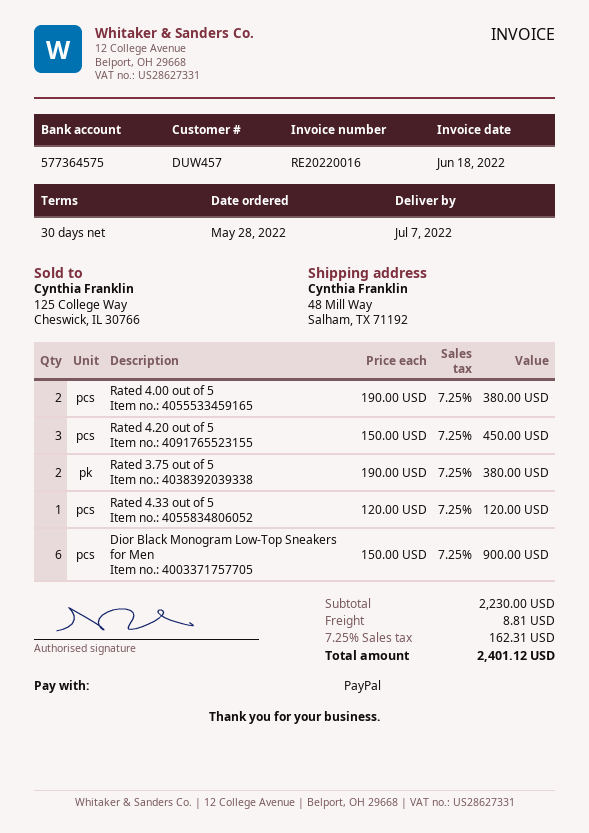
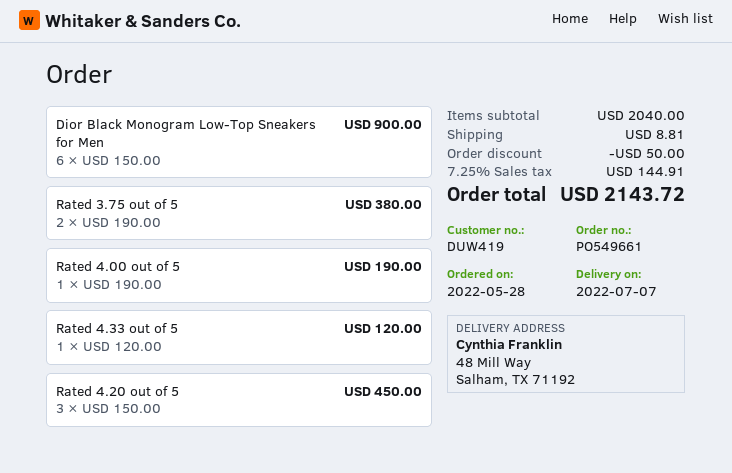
customer number: DUW457 -> DUW419
Rated 4.00 out of 5: 2 x 190.00 = 380.00 -> 1 x 190.00 = 190.00
subtotal: 2230.00 -> 2040.00
discount: none -> 50.00
tax: 7.25% = 162.31 -> 7.25% = 144.91
total: 2401.12 -> 2143.72

